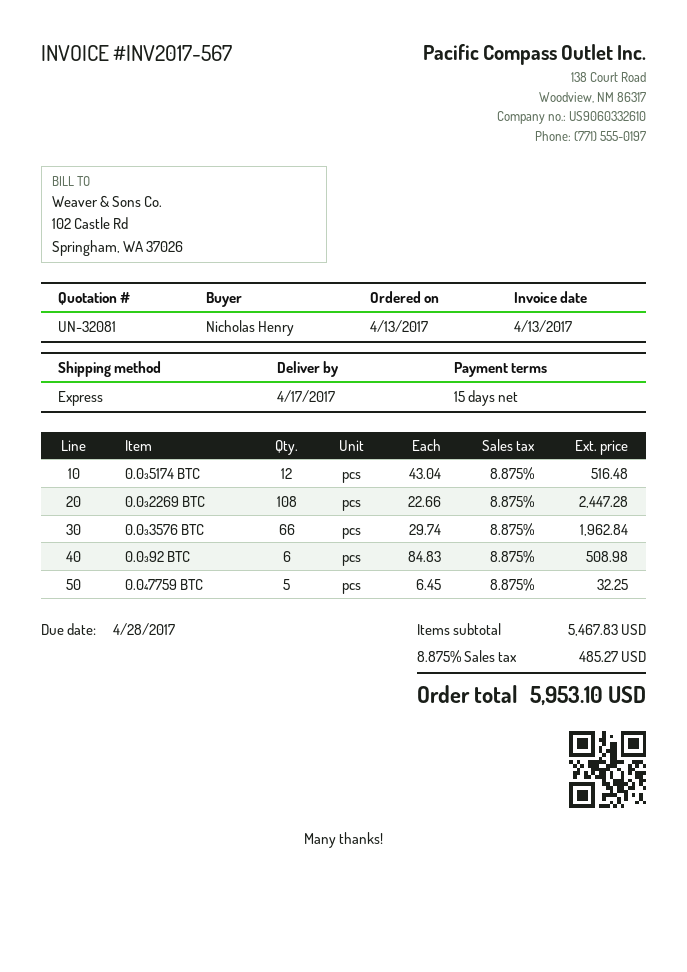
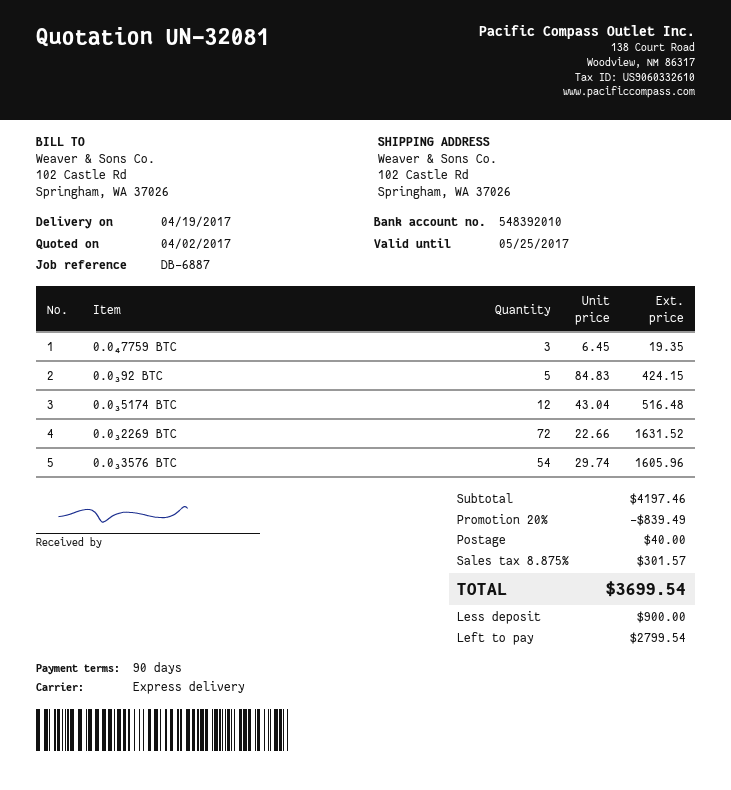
delivery date: 2017-04-17 -> 2017-04-19
payment terms: 15 days -> 90 days
0.0₃2269 BTC: 108 x 22.66 = 2447.28 -> 72 x 22.66 = 1631.52
0.0₃3576 BTC: 66 x 29.74 = 1962.84 -> 54 x 29.74 = 1605.96
0.0₃92 BTC: 6 x 84.83 = 508.98 -> 5 x 84.83 = 424.15
0.0₄7759 BTC: 5 x 6.45 = 32.25 -> 3 x 6.45 = 19.35
subtotal: 5467.83 -> 4197.46
discount: none -> 20% = 839.49
shipping: none -> 40.00
tax: 8.875% = 485.27 -> 8.875% = 301.57
total: 5953.10 -> 3699.54

